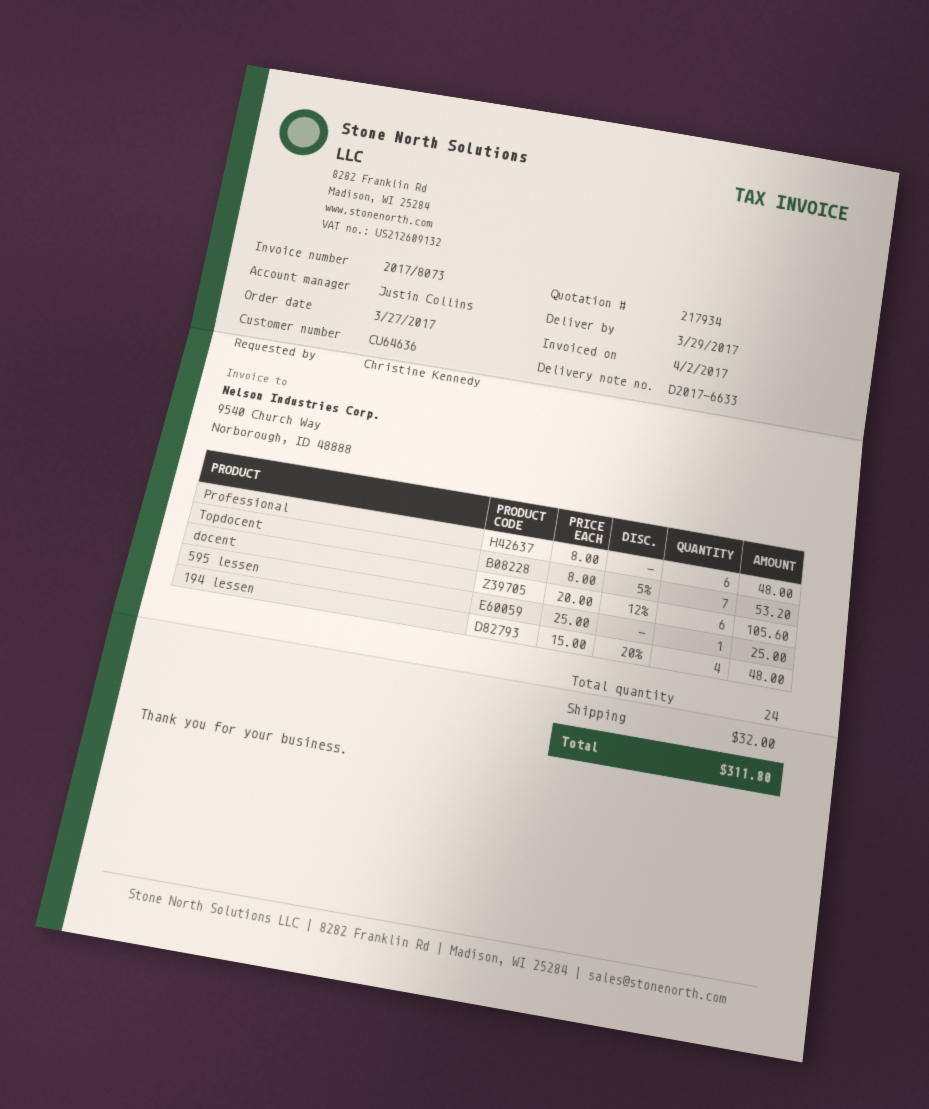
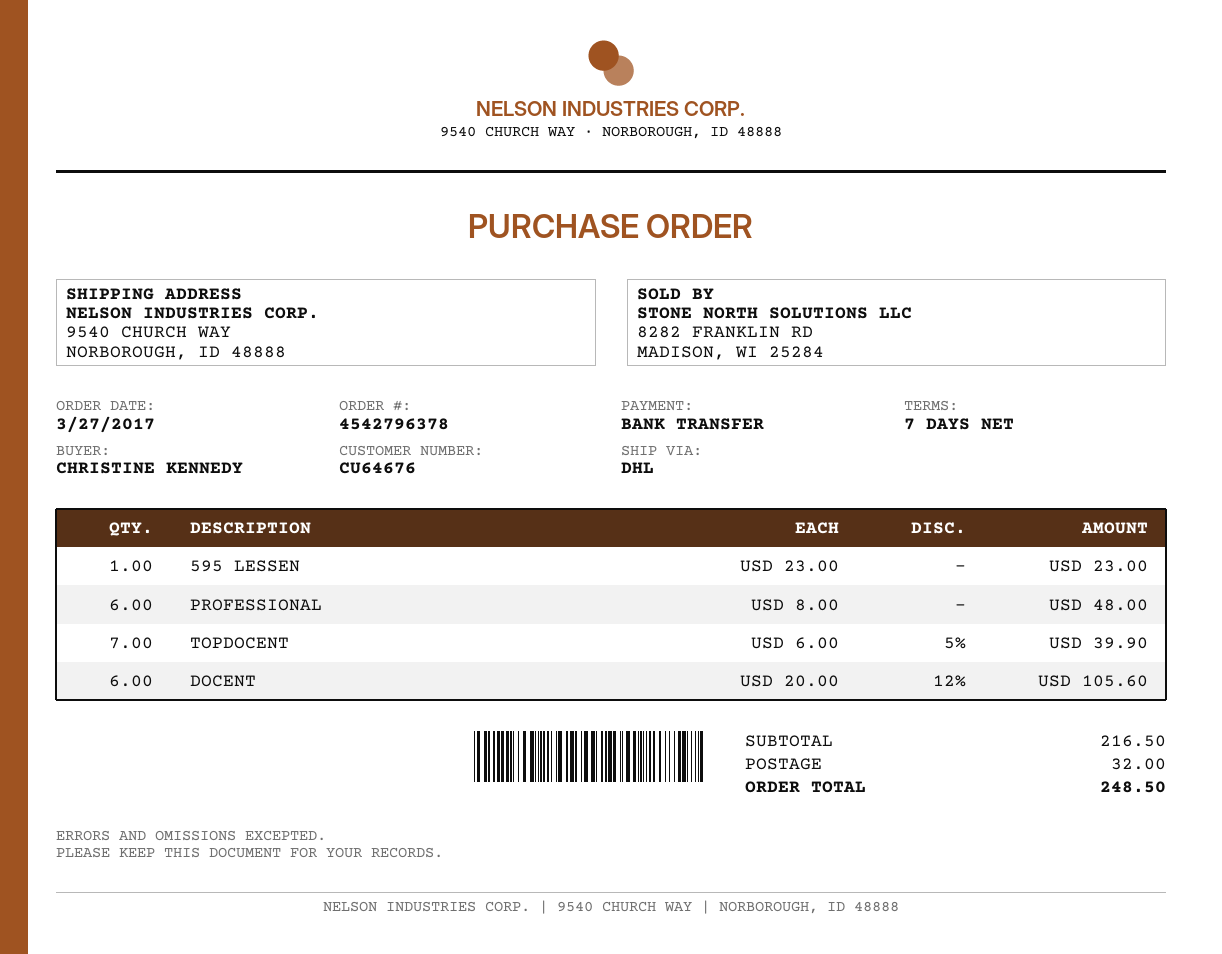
customer number: CU64636 -> CU64676
Topdocent: 7 x 8.00 - 5% = 53.20 -> 7 x 6.00 - 5% = 39.90
595 lessen: 1 x 25.00 = 25.00 -> 1 x 23.00 = 23.00
194 lessen: 4 x 15.00 - 20% = 48.00 -> none
total: 311.80 -> 248.50

